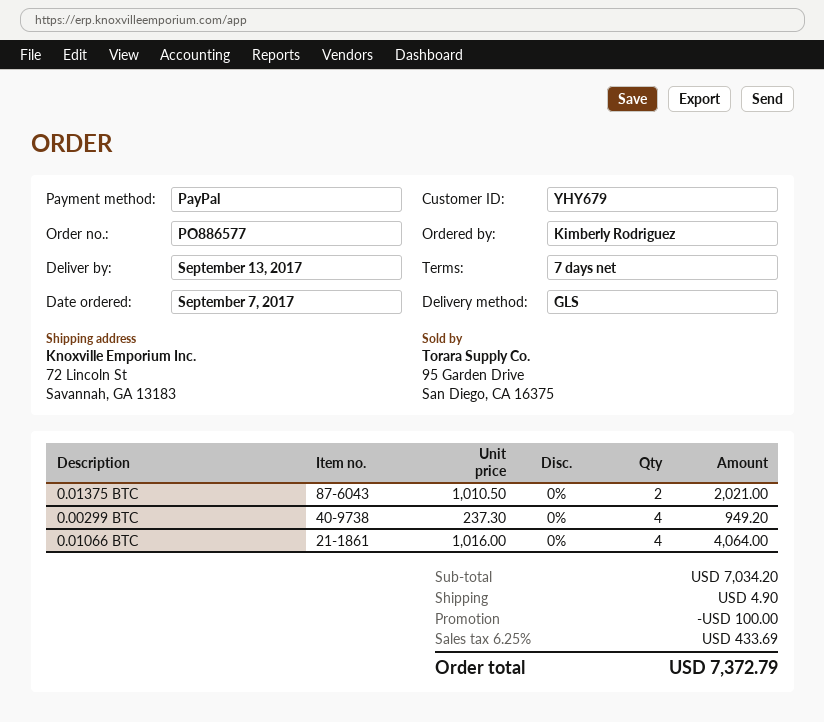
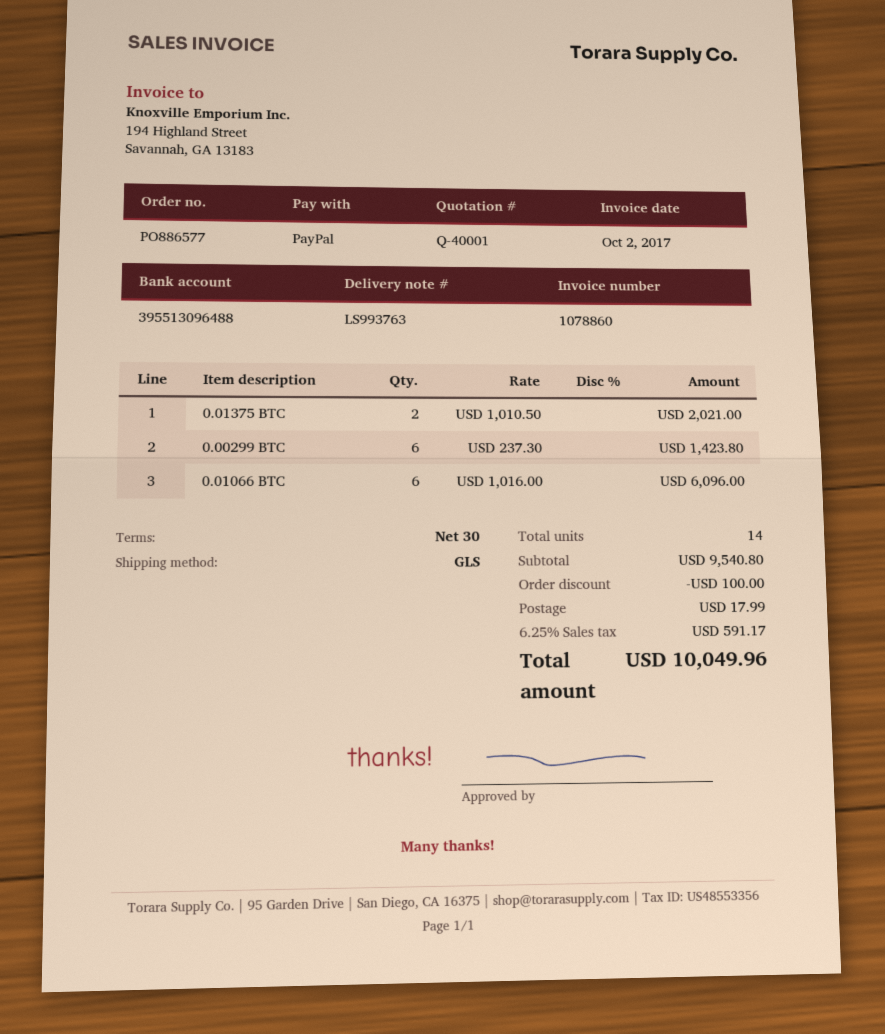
payment terms: 7 days -> 30 days
0.00299 BTC: 4 x 237.30 = 949.20 -> 6 x 237.30 = 1423.80
0.01066 BTC: 4 x 1016.00 = 4064.00 -> 6 x 1016.00 = 6096.00
subtotal: 7034.20 -> 9540.80
shipping: 4.90 -> 17.99
tax: 6.25% = 433.69 -> 6.25% = 591.17
total: 7372.79 -> 10049.96

